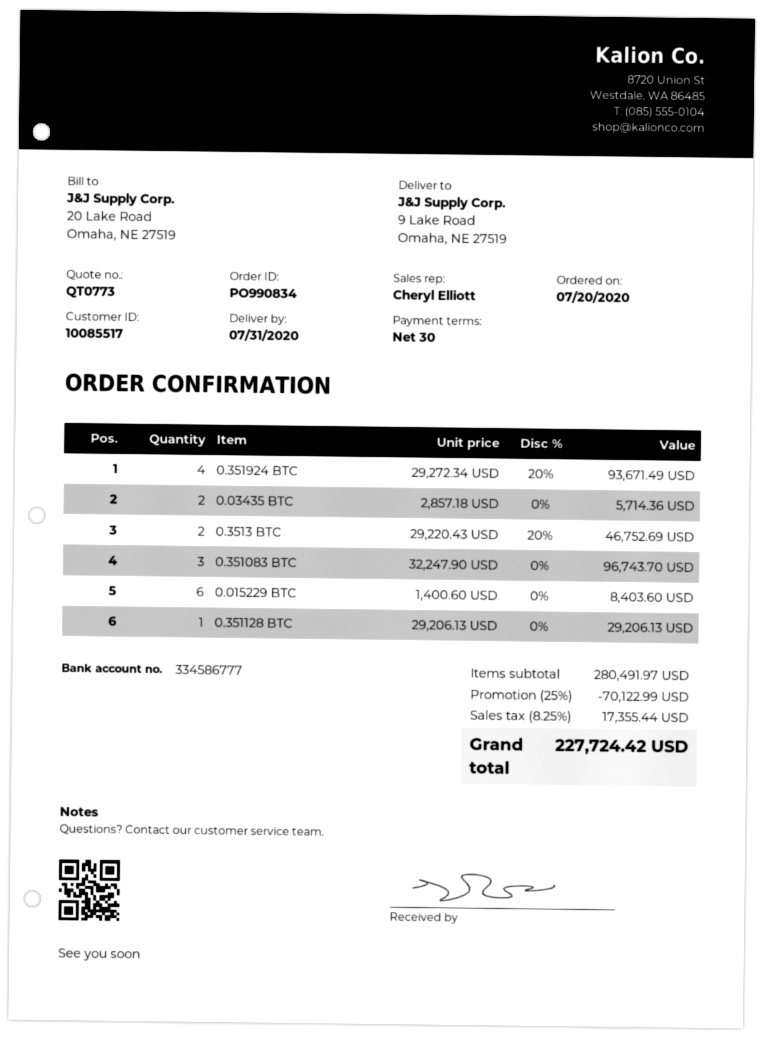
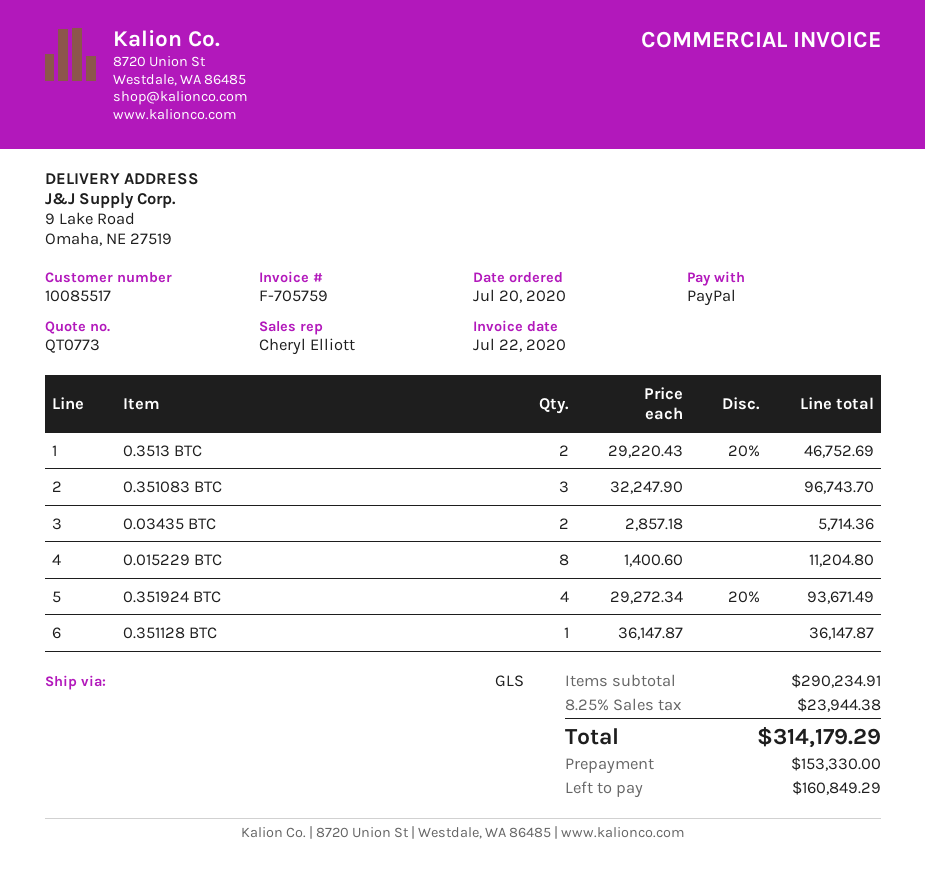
0.015229 BTC: 6 x 1400.60 = 8403.60 -> 8 x 1400.60 = 11204.80
0.351128 BTC: 1 x 29206.13 = 29206.13 -> 1 x 36147.87 = 36147.87
subtotal: 280491.97 -> 290234.91
discount: 25% = 70122.99 -> none
tax: 8.25% = 17355.44 -> 8.25% = 23944.38
total: 227724.42 -> 314179.29

